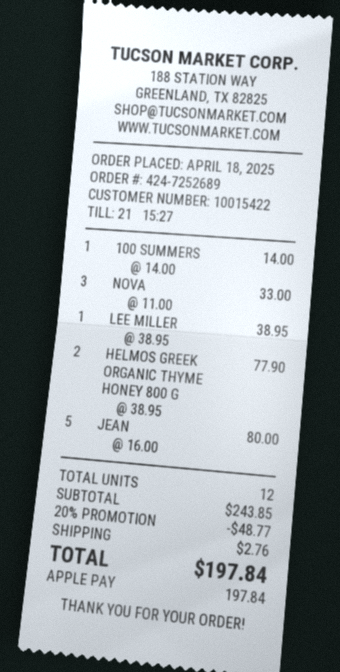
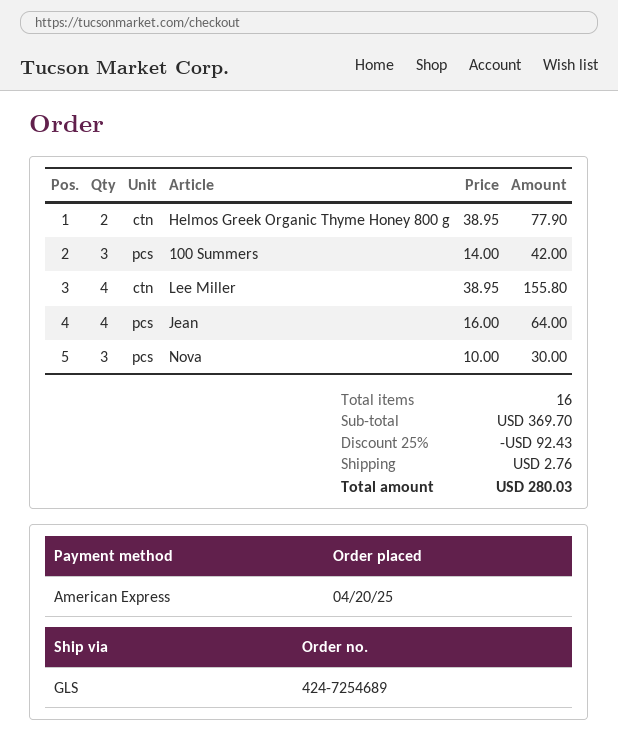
order number: 424-7252689 -> 424-7254689
order date: 2025-04-18 -> 2025-04-20
payment method: Apple Pay -> American Express
100 SUMMERS: 1 x 14.00 = 14.00 -> 3 x 14.00 = 42.00
NOVA: 3 x 11.00 = 33.00 -> 3 x 10.00 = 30.00
LEE MILLER: 1 x 38.95 = 38.95 -> 4 x 38.95 = 155.80
JEAN: 5 x 16.00 = 80.00 -> 4 x 16.00 = 64.00
total quantity: 12 -> 16
subtotal: 243.85 -> 369.70
discount: 20% = 48.77 -> 25% = 92.43
total: 197.84 -> 280.03

